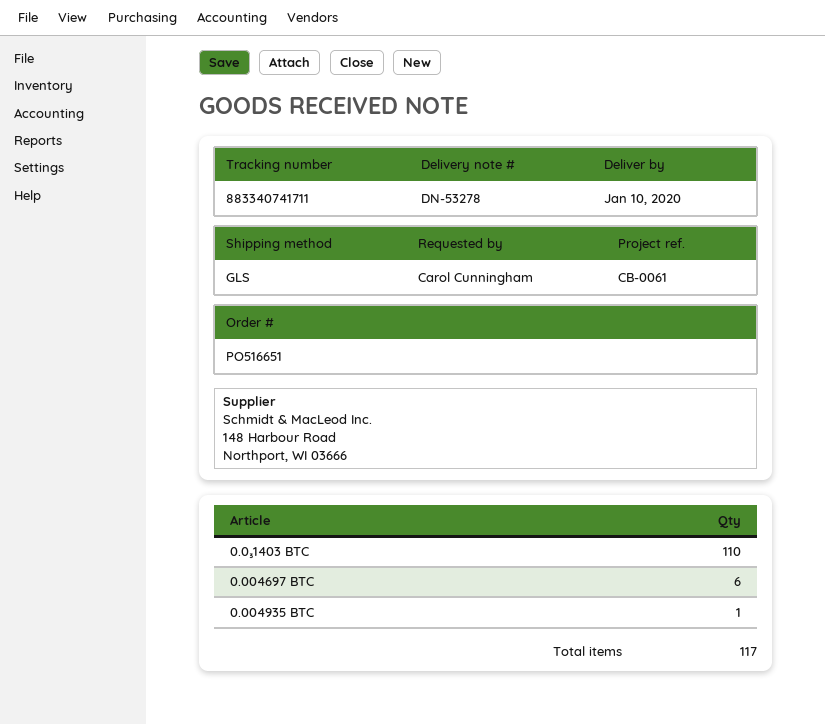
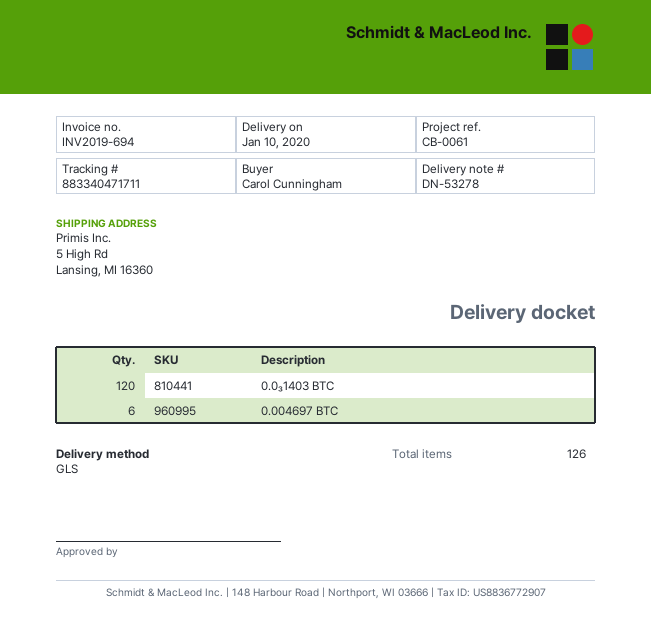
tracking number: 883340741711 -> 883340471711
0.0₃1403 BTC: 110 -> 120
0.004935 BTC: 1 -> none
total quantity: 117 -> 126

